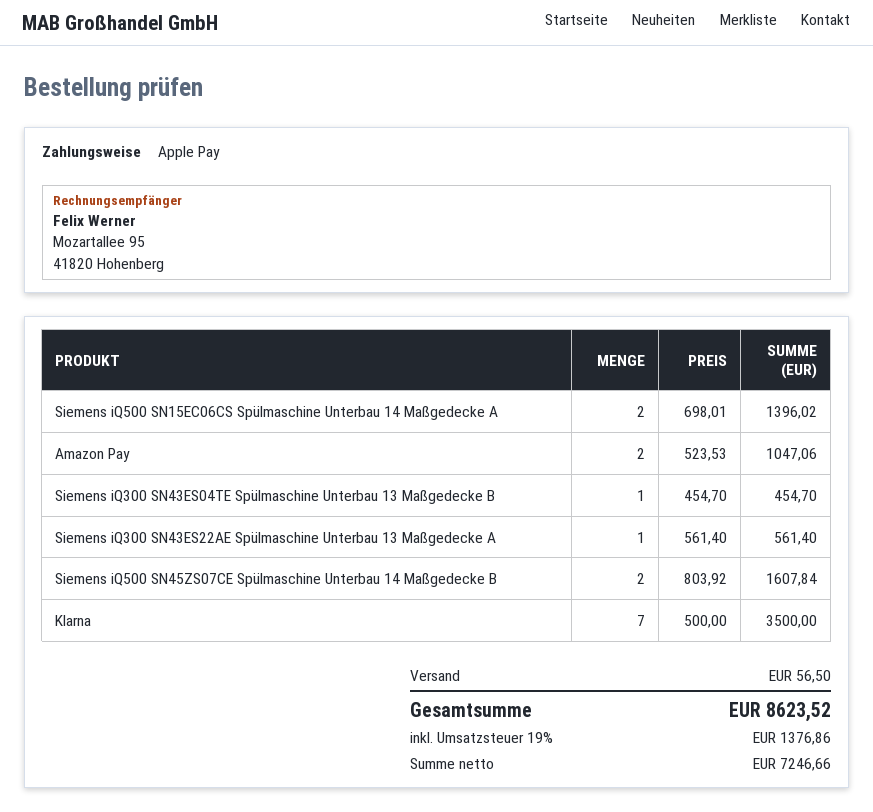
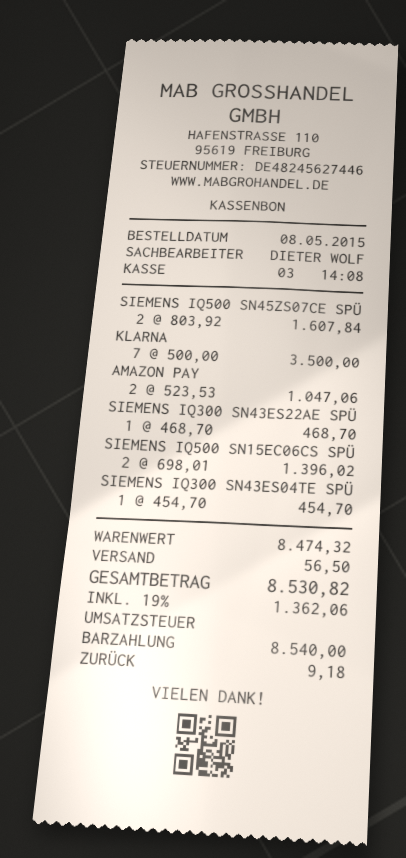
payment method: Apple Pay -> cash
Siemens iQ300 SN43ES22AE Spülmaschine Unterbau 13 Maßgedecke A: 1 x 561.40 = 561.40 -> 1 x 468.70 = 468.70
tax: 19% = 1376.86 -> 19% = 1362.06
total: 8623.52 -> 8530.82

